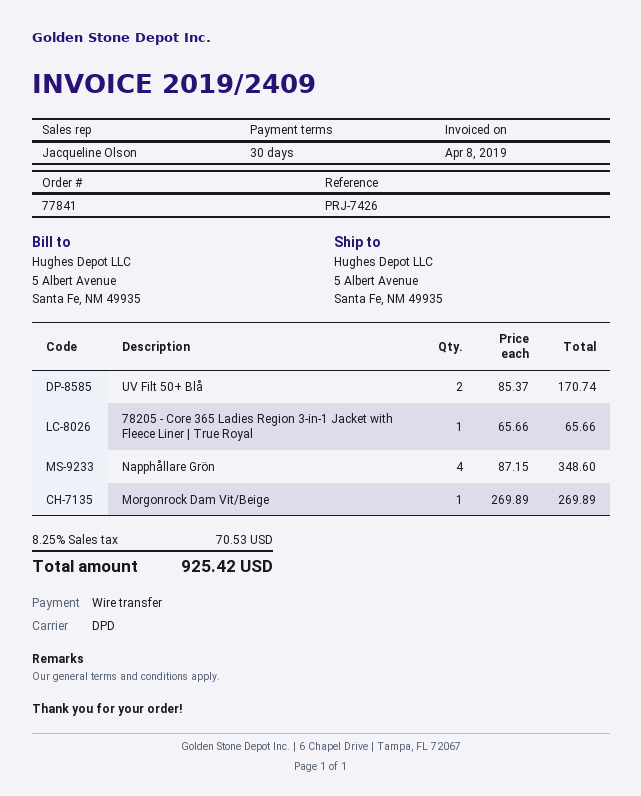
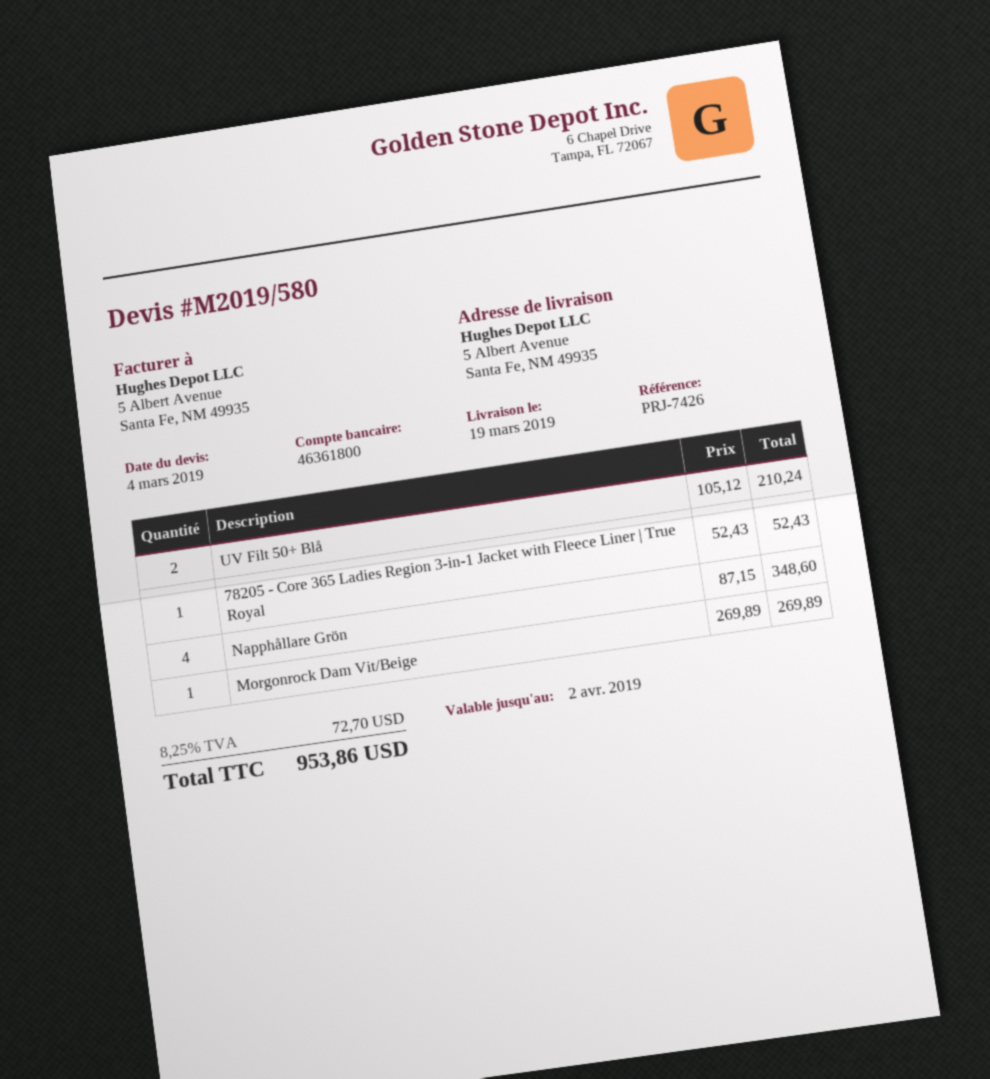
UV Filt 50+ Blå: 2 x 85.37 = 170.74 -> 2 x 105.12 = 210.24
78205 - Core 365 Ladies Region 3-in-1 Jacket with Fleece Liner | True Royal: 1 x 65.66 = 65.66 -> 1 x 52.43 = 52.43
tax: 8.25% = 70.53 -> 8.25% = 72.70
total: 925.42 -> 953.86

